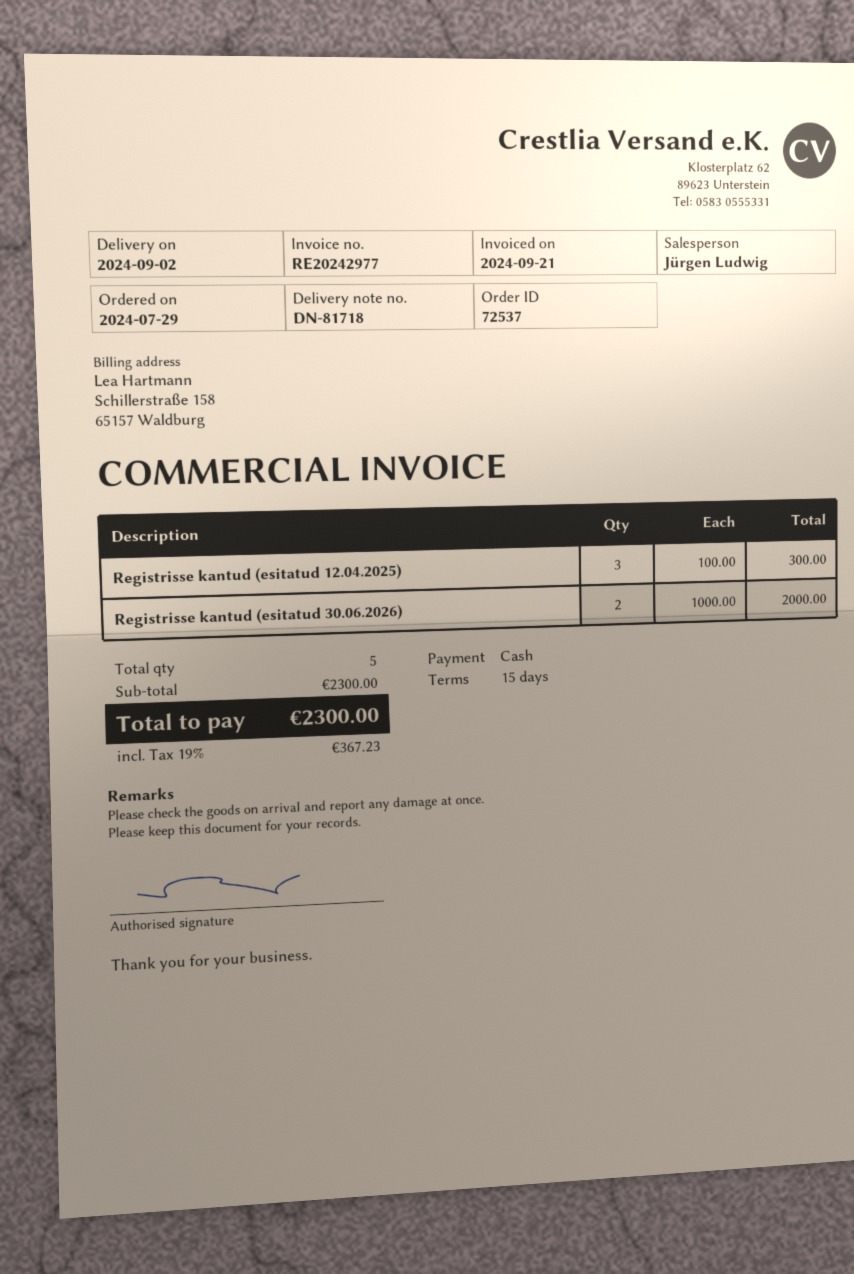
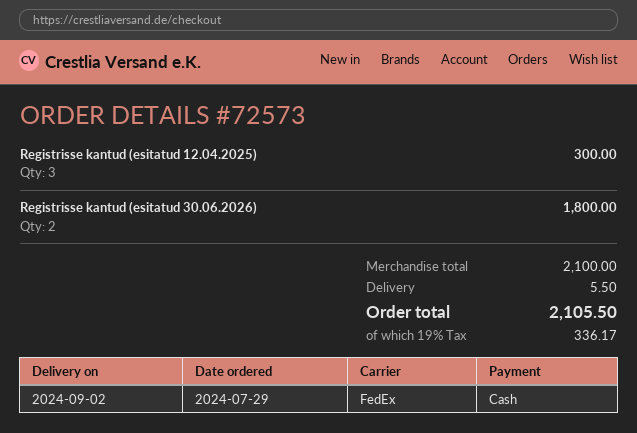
order number: 72537 -> 72573
Registrisse kantud (esitatud 30.06.2026): 2 for 2000.00 -> 2 for 1800.00
subtotal: 2300.00 -> 2100.00
shipping: none -> 5.50
tax: 19% = 367.23 -> 19% = 336.17
total: 2300.00 -> 2105.50

